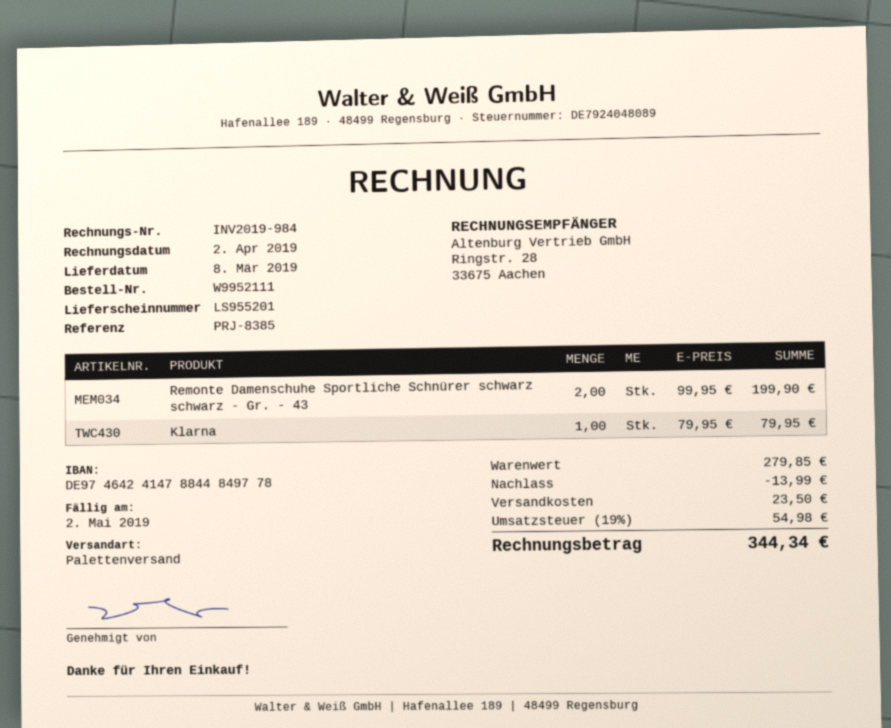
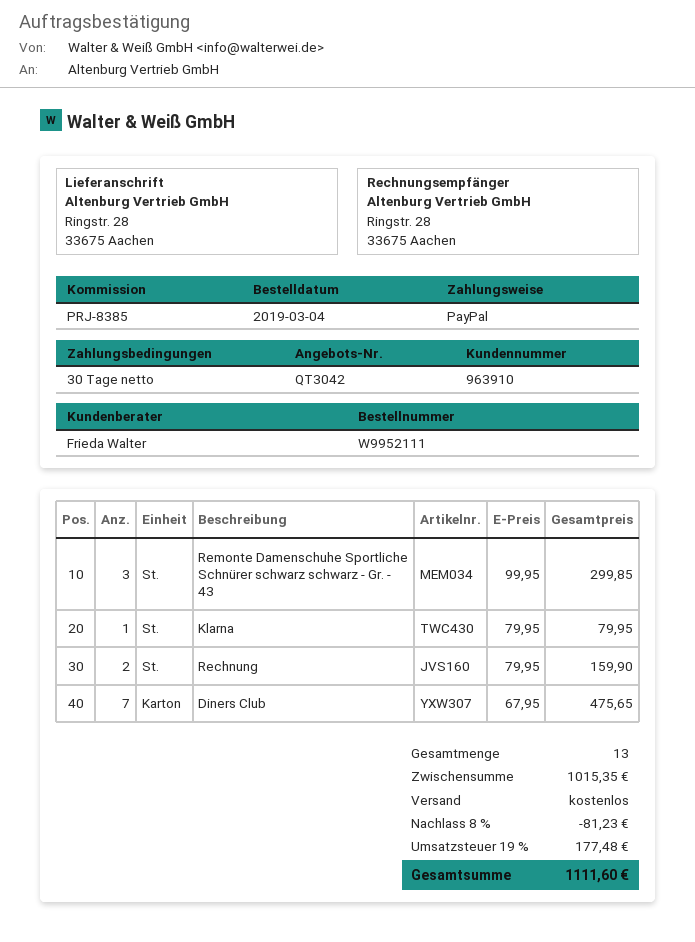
Remonte Damenschuhe Sportliche Schnürer schwarz schwarz - Gr. - 43: 2 x 99.95 = 199.90 -> 3 x 99.95 = 299.85
Rechnung: none -> 2 x 79.95 = 159.90
Diners Club: none -> 7 x 67.95 = 475.65
subtotal: 279.85 -> 1015.35
discount: 13.99 -> 81.23
shipping: 23.50 -> 0.00
tax: 19% = 54.98 -> 19% = 177.48
total: 344.34 -> 1111.60

